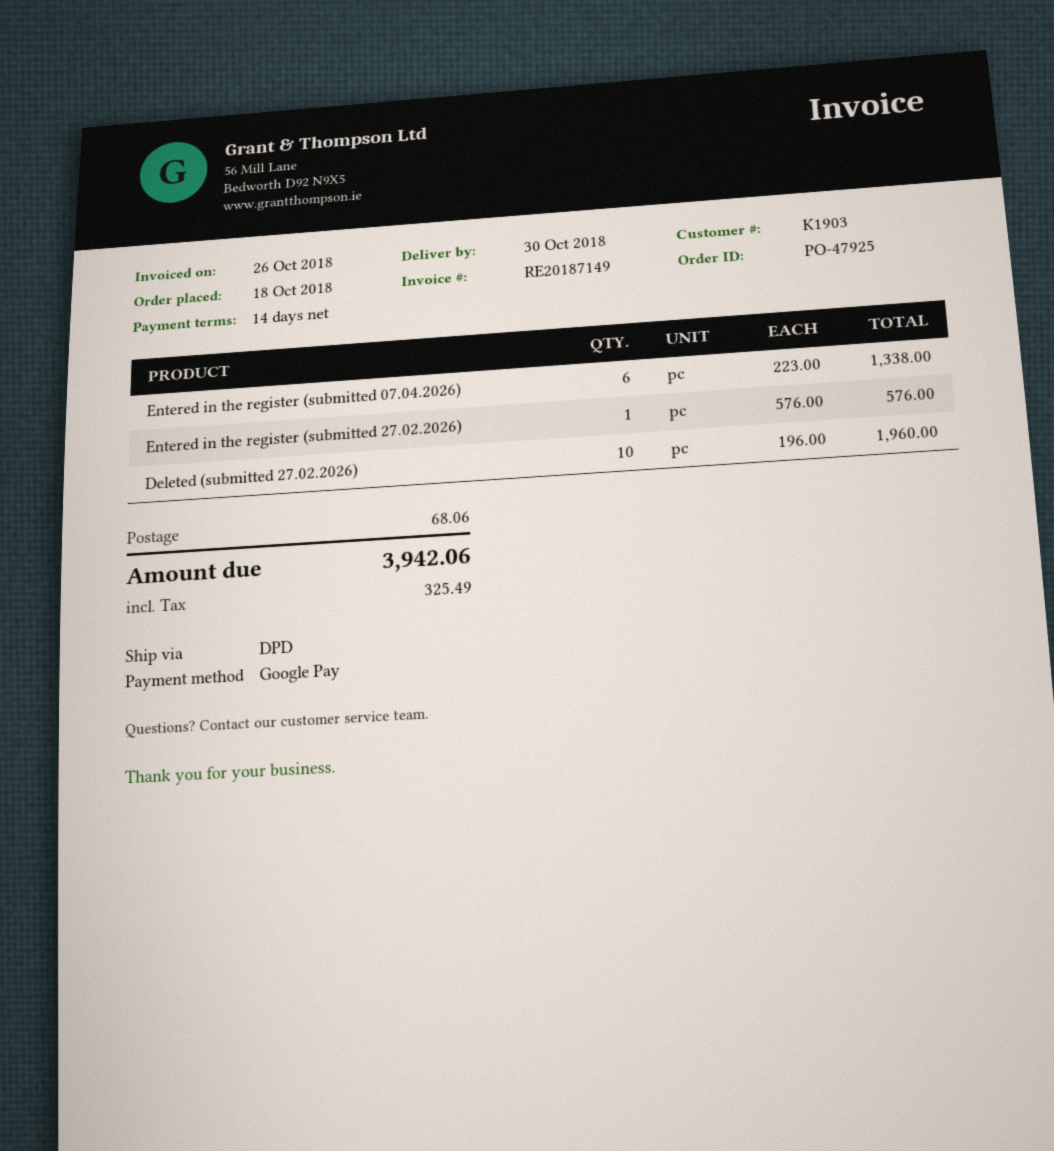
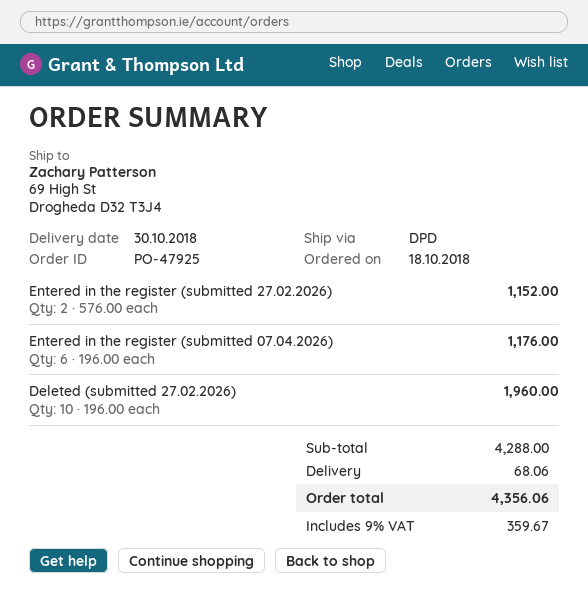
Entered in the register (submitted 07.04.2026): 6 x 223.00 = 1338.00 -> 6 x 196.00 = 1176.00
Entered in the register (submitted 27.02.2026): 1 x 576.00 = 576.00 -> 2 x 576.00 = 1152.00
tax: 325.49 -> 359.67
total: 3942.06 -> 4356.06

